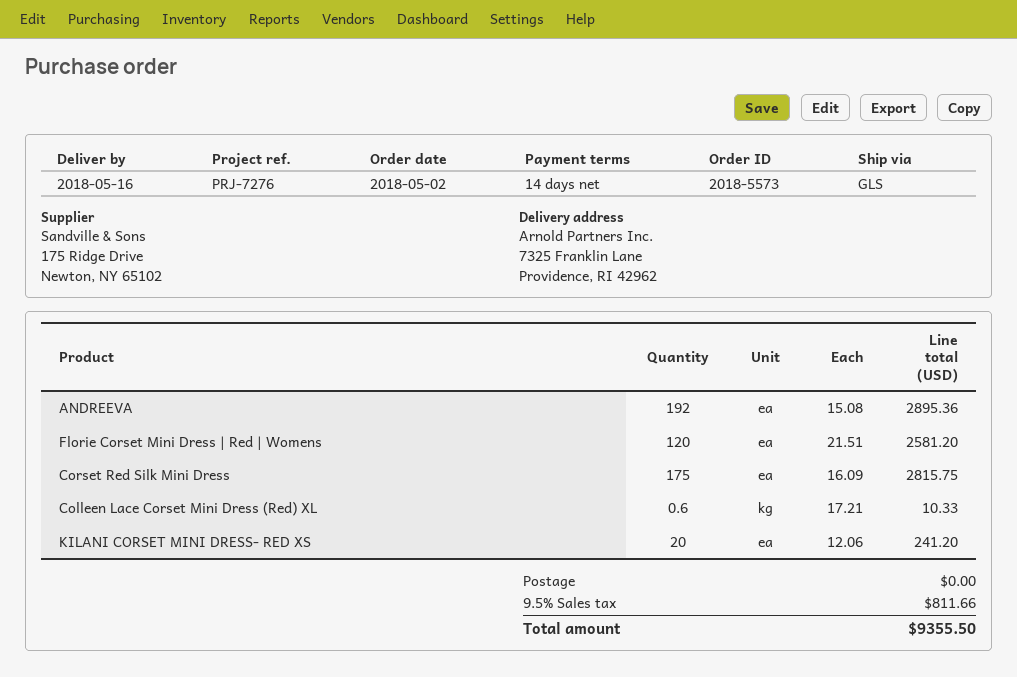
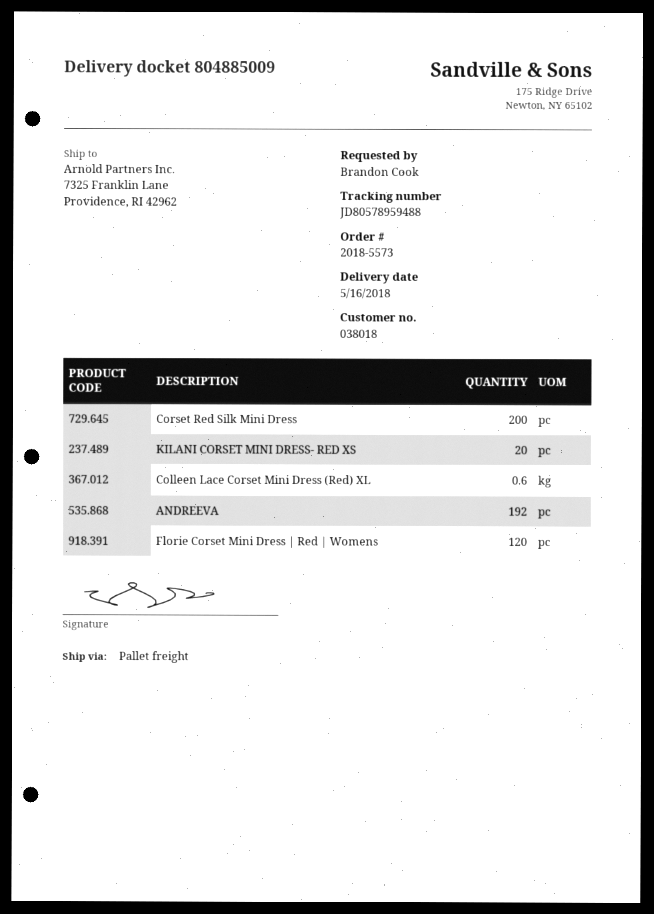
shipping method: GLS -> pallet freight
Corset Red Silk Mini Dress: 175 -> 200

